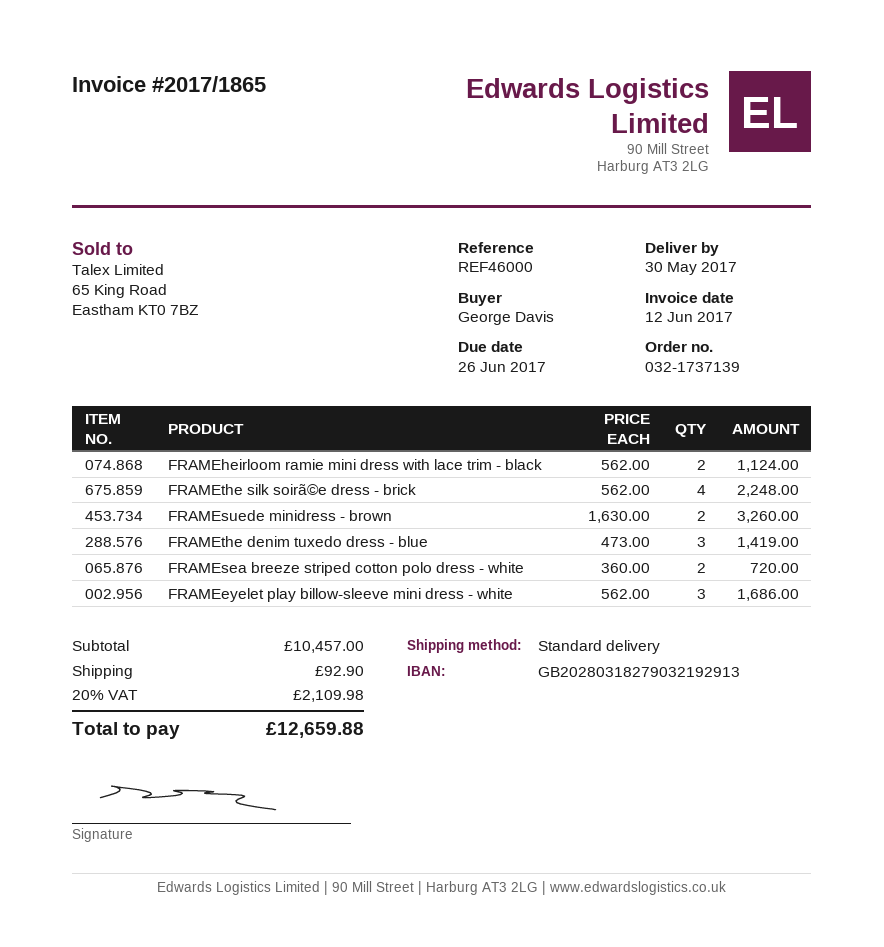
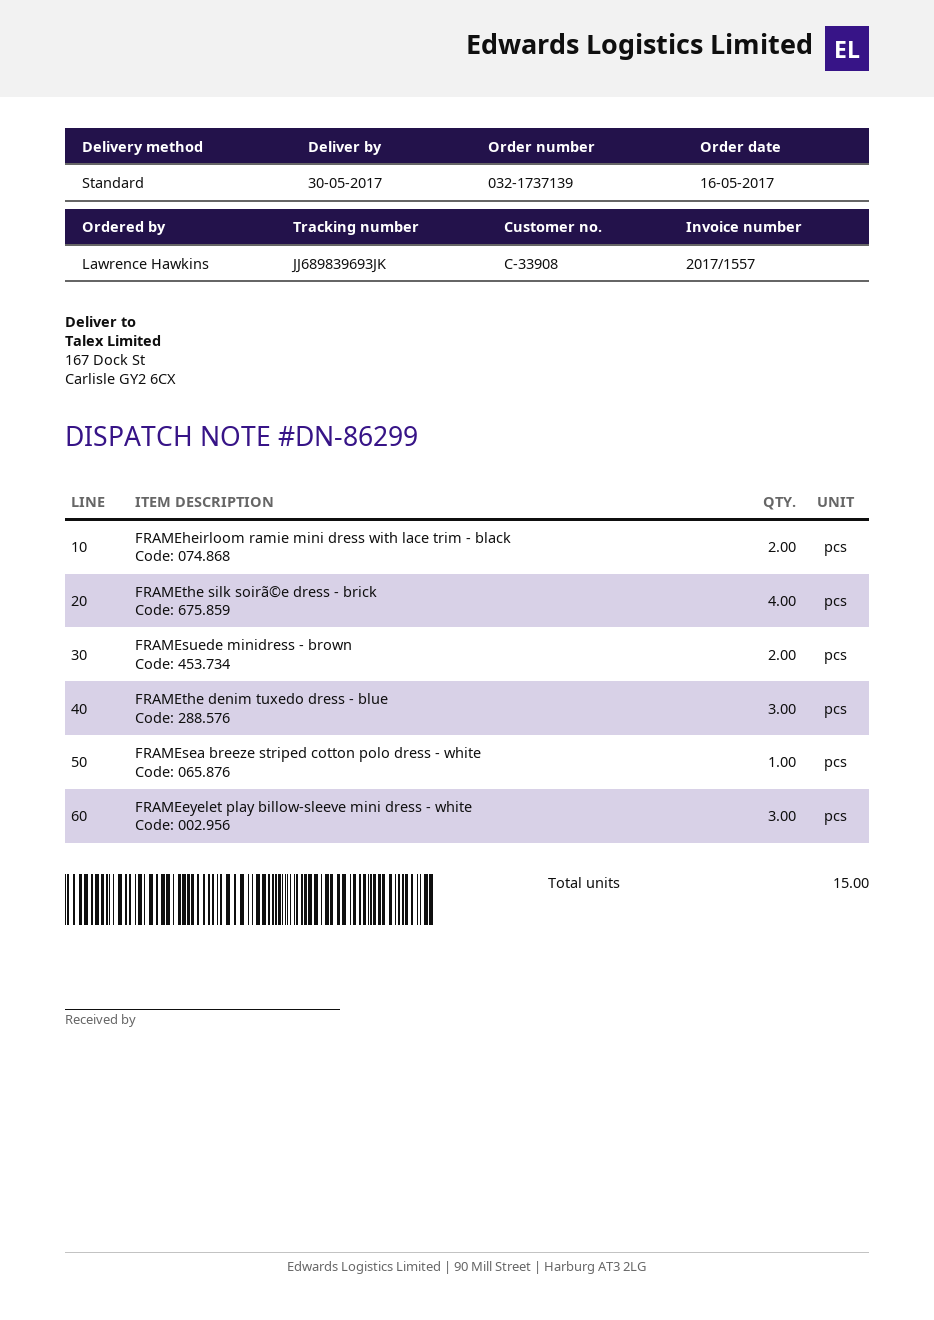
invoice number: 2017/1865 -> 2017/1557
ordered by: George Davis -> Lawrence Hawkins
FRAMEsea breeze striped cotton polo dress - white: 2 -> 1

